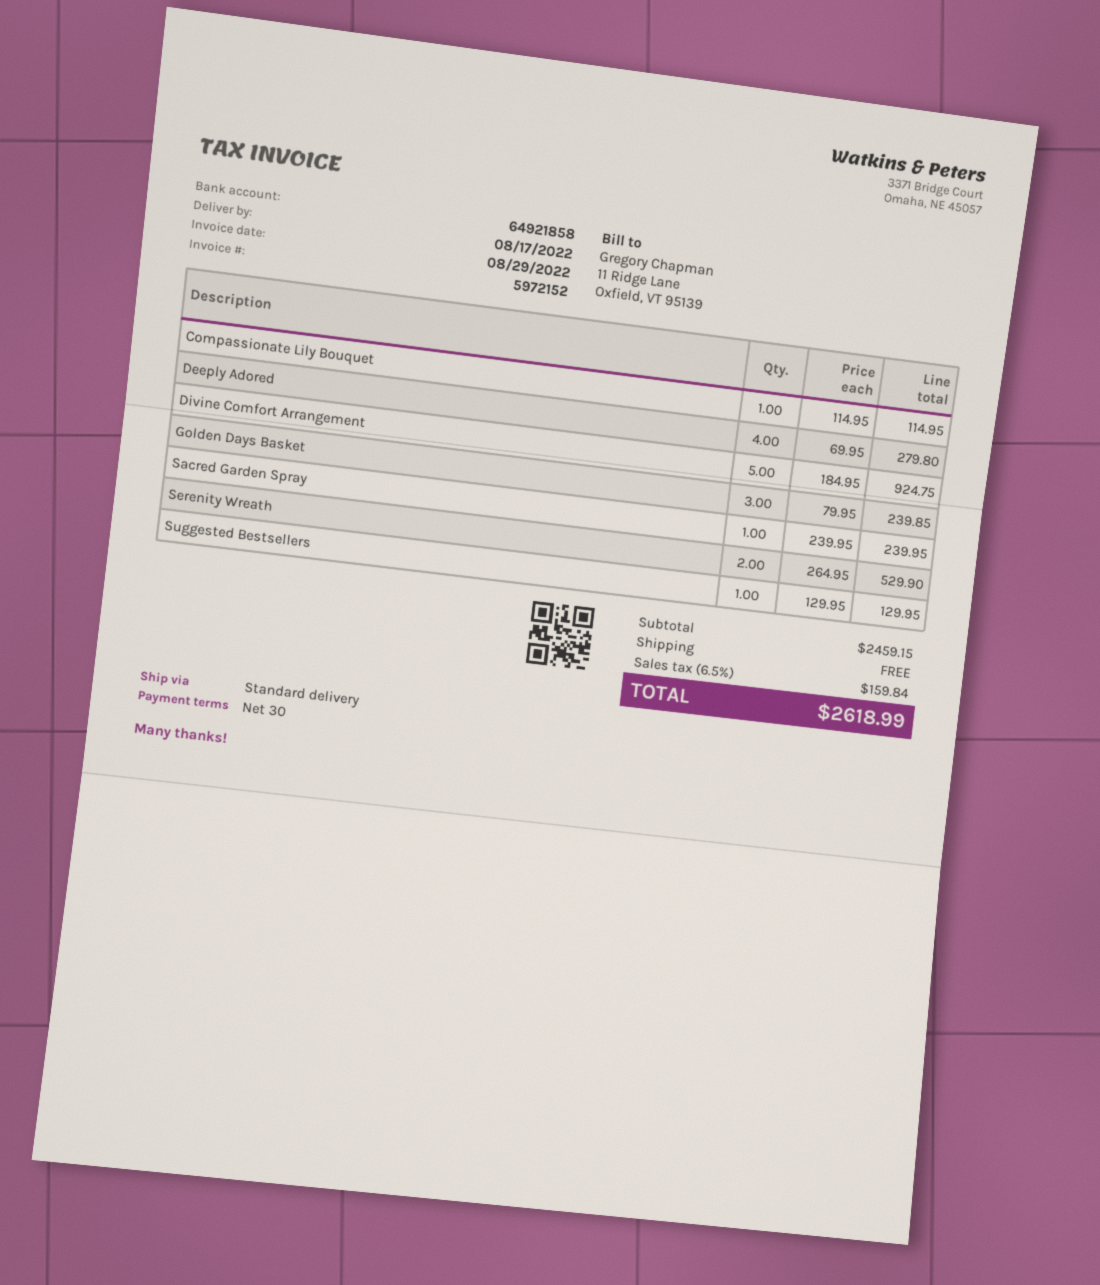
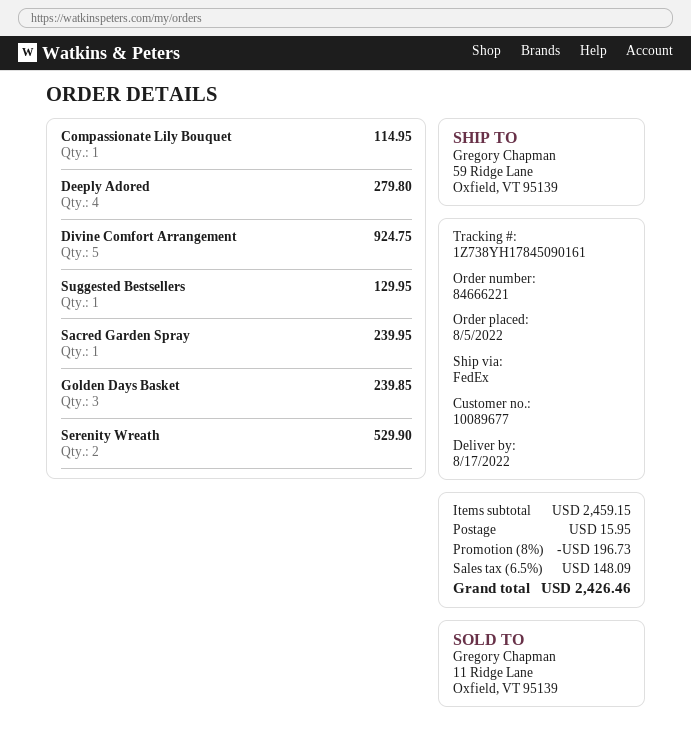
shipping method: standard -> FedEx
discount: none -> 8% = 196.73
shipping: 0.00 -> 15.95
tax: 6.5% = 159.84 -> 6.5% = 148.09
total: 2618.99 -> 2426.46

